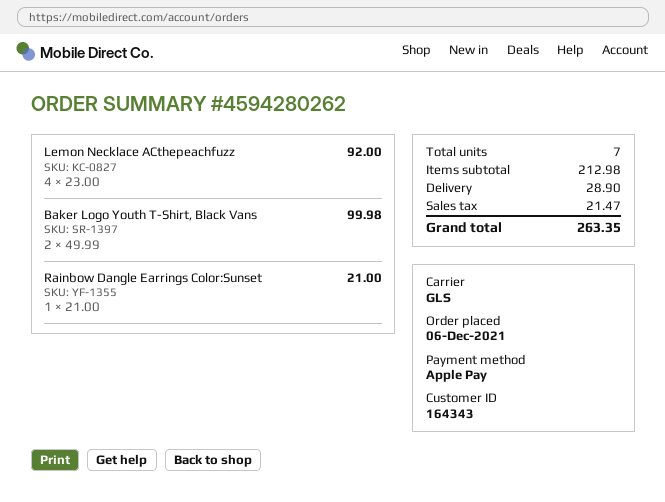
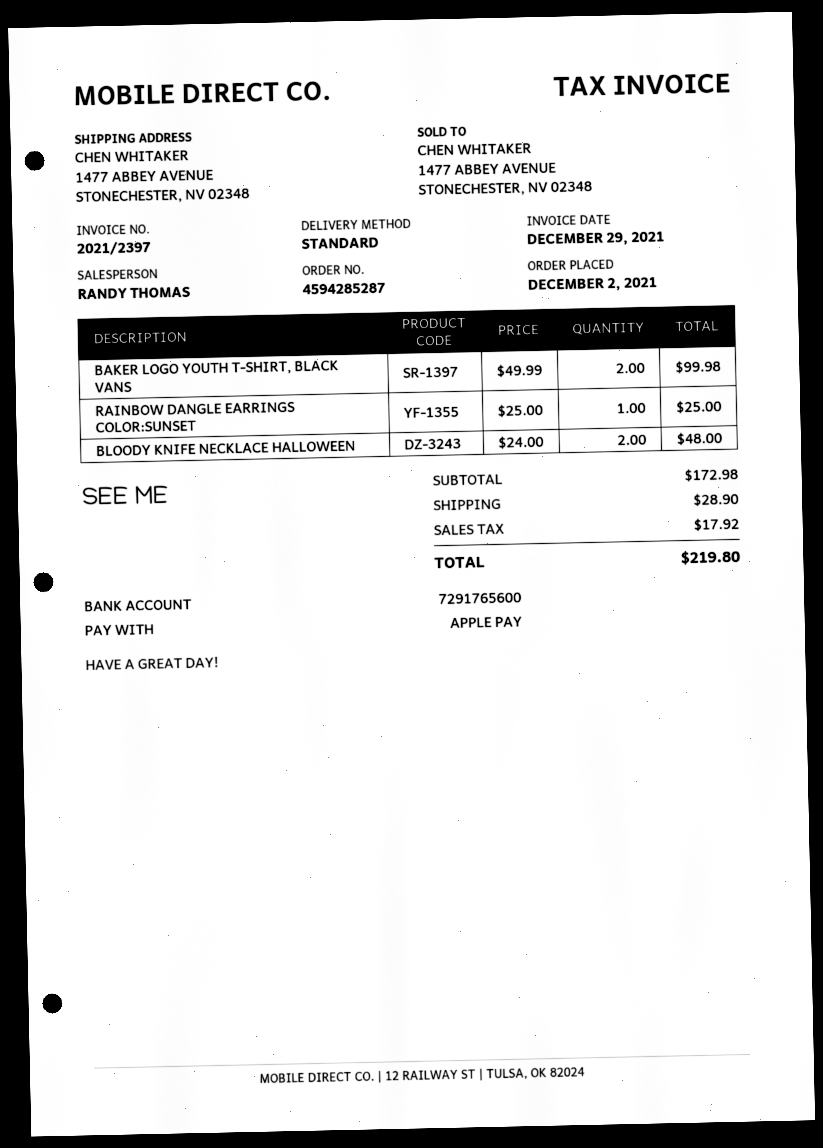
order number: 4594280262 -> 4594285287
order date: 2021-12-06 -> 2021-12-02
shipping method: GLS -> standard
Lemon Necklace ACthepeachfuzz: 4 x 23.00 = 92.00 -> none
Rainbow Dangle Earrings Color:Sunset: 1 x 21.00 = 21.00 -> 1 x 25.00 = 25.00
BLOODY KNIFE NECKLACE HALLOWEEN: none -> 2 x 24.00 = 48.00
subtotal: 212.98 -> 172.98
tax: 21.47 -> 17.92
total: 263.35 -> 219.80

